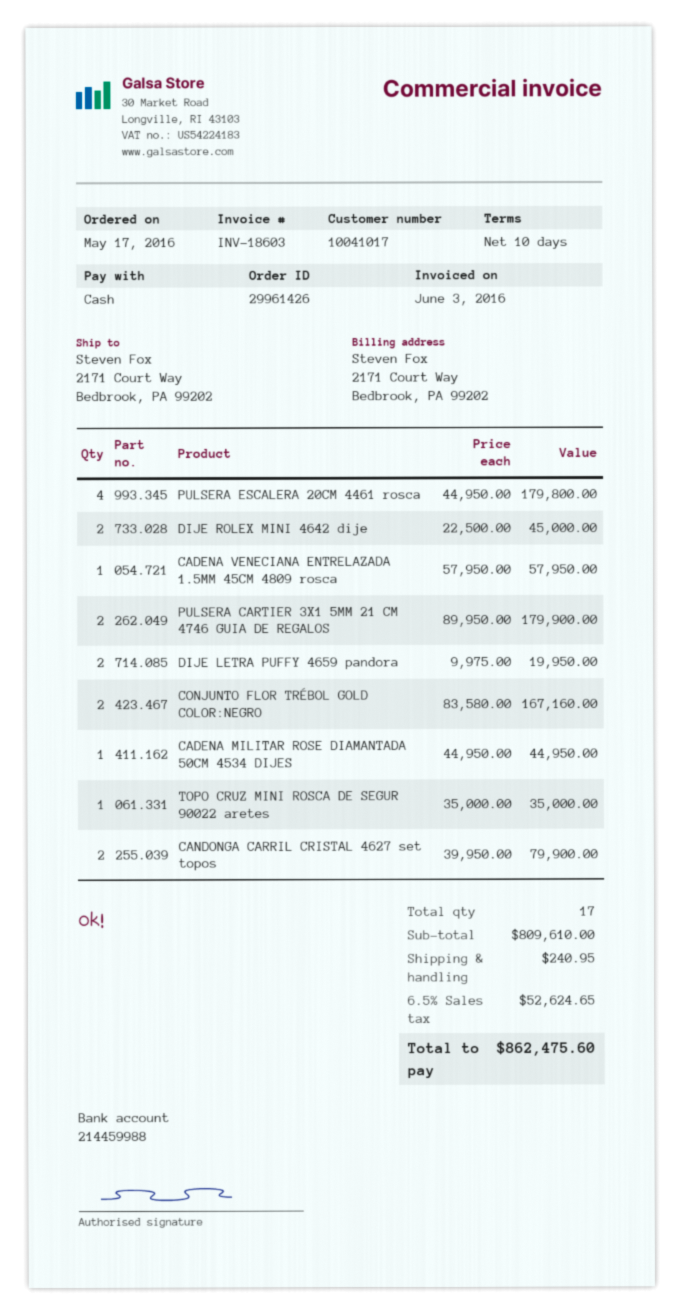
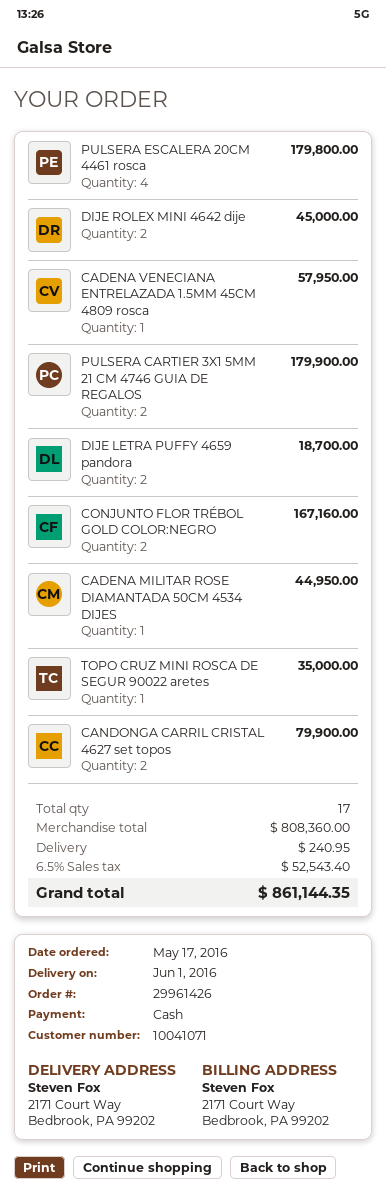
customer number: 10041017 -> 10041071
DIJE LETRA PUFFY 4659 pandora: 2 for 19950.00 -> 2 for 18700.00
subtotal: 809610.00 -> 808360.00
tax: 6.5% = 52624.65 -> 6.5% = 52543.40
total: 862475.60 -> 861144.35

